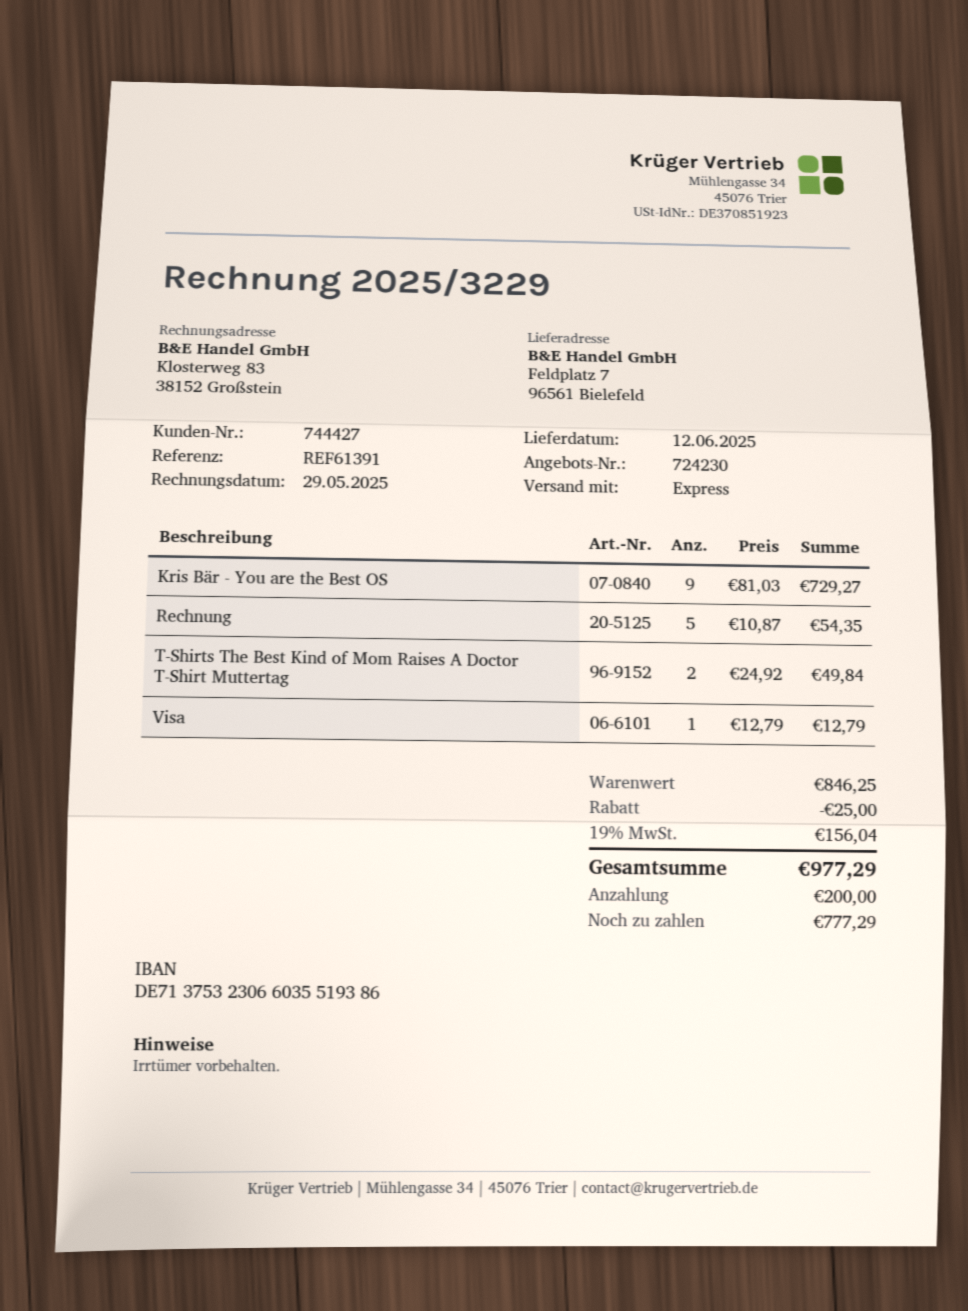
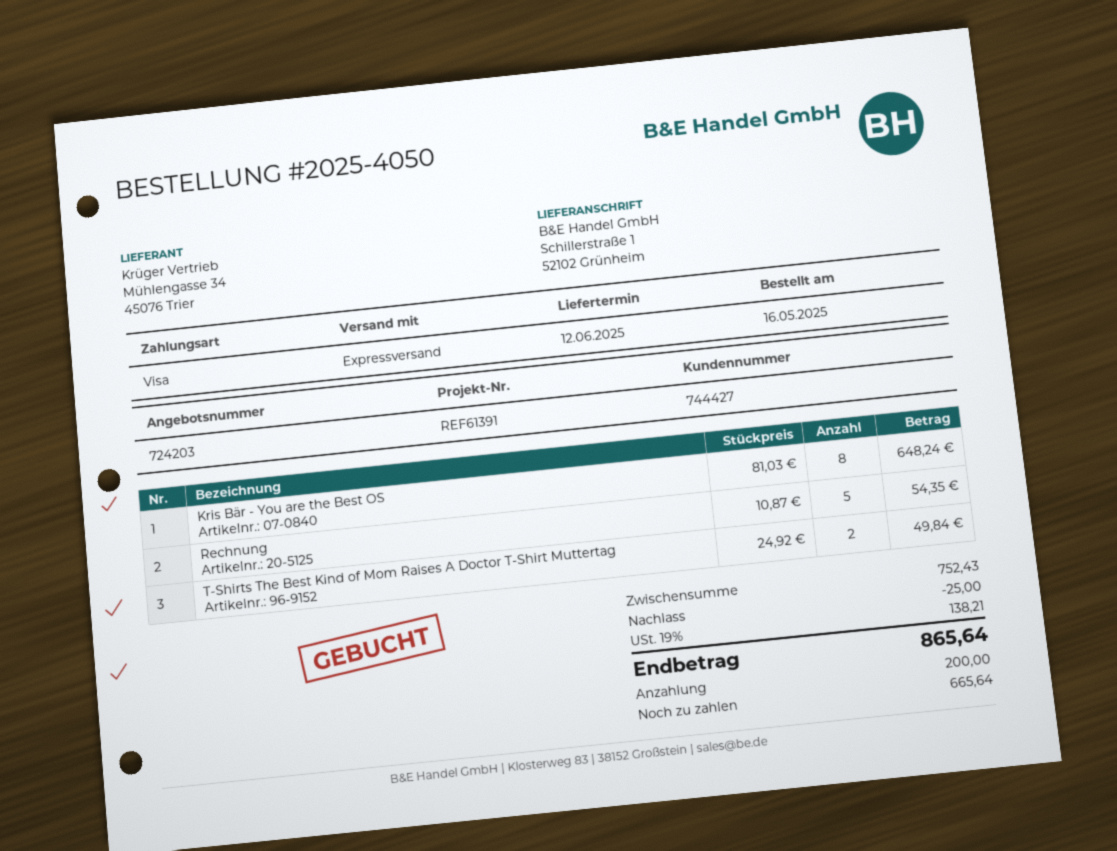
quote number: 724230 -> 724203
ship to: Feldplatz 7, 96561 Bielefeld -> Schillerstraße 1, 52102 Grünheim
Kris Bär - You are the Best OS: 9 x 81.03 = 729.27 -> 8 x 81.03 = 648.24
Visa: 1 x 12.79 = 12.79 -> none
subtotal: 846.25 -> 752.43
tax: 19% = 156.04 -> 19% = 138.21
total: 977.29 -> 865.64
balance: 777.29 -> 665.64

